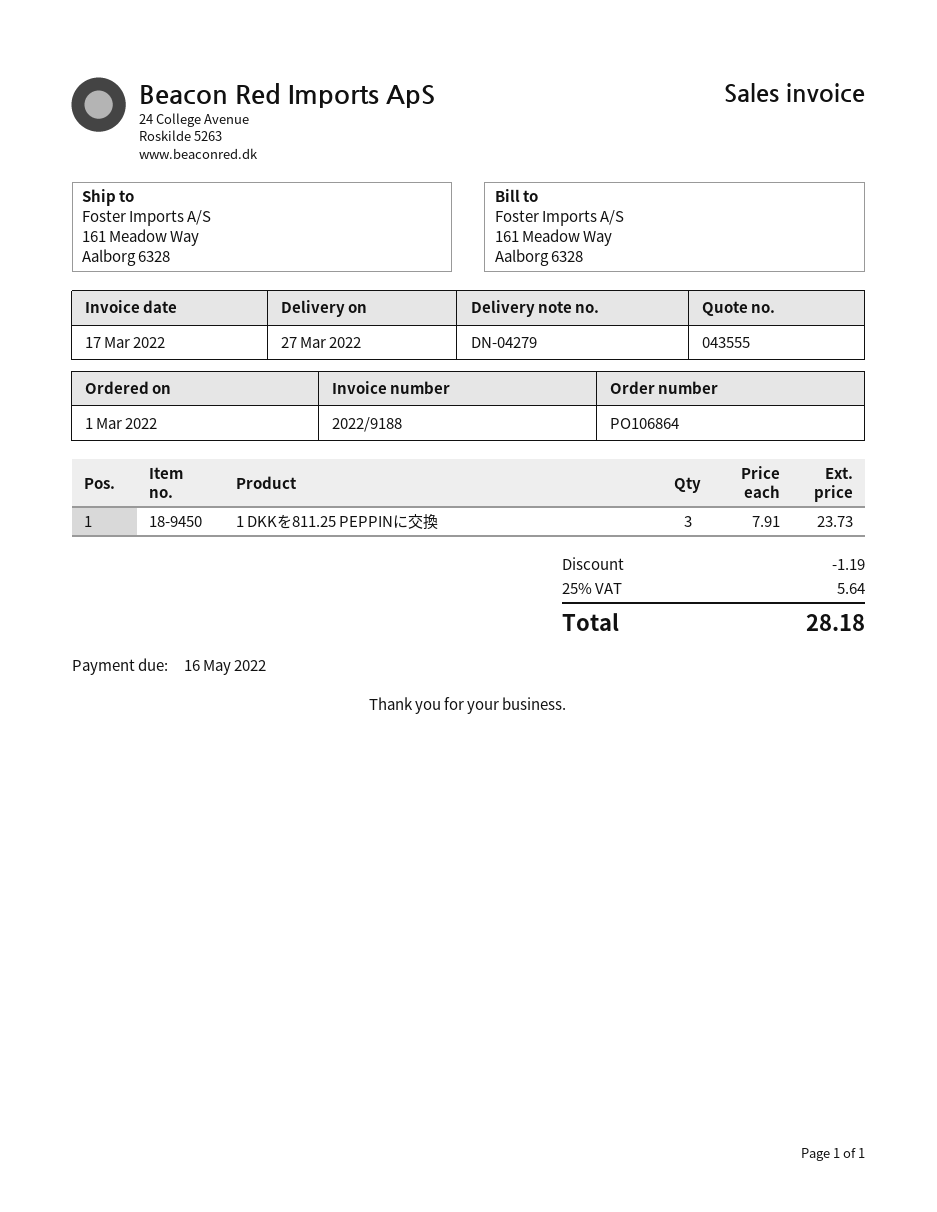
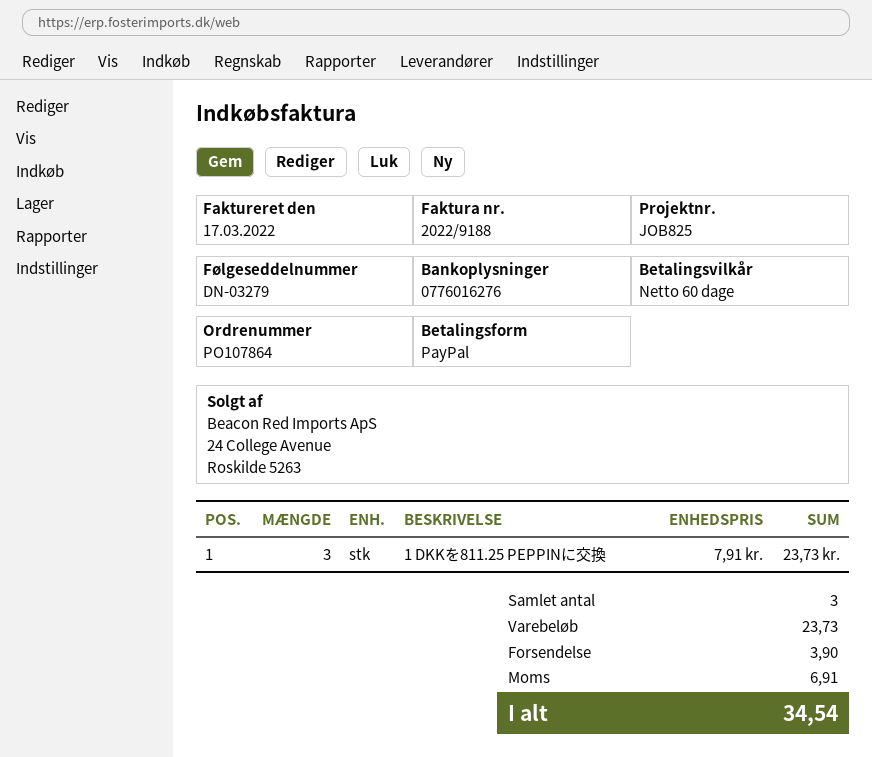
order number: PO106864 -> PO107864
delivery note number: DN-04279 -> DN-03279
discount: 1.19 -> none
shipping: none -> 3.90
tax: 5.64 -> 6.91
total: 28.18 -> 34.54

